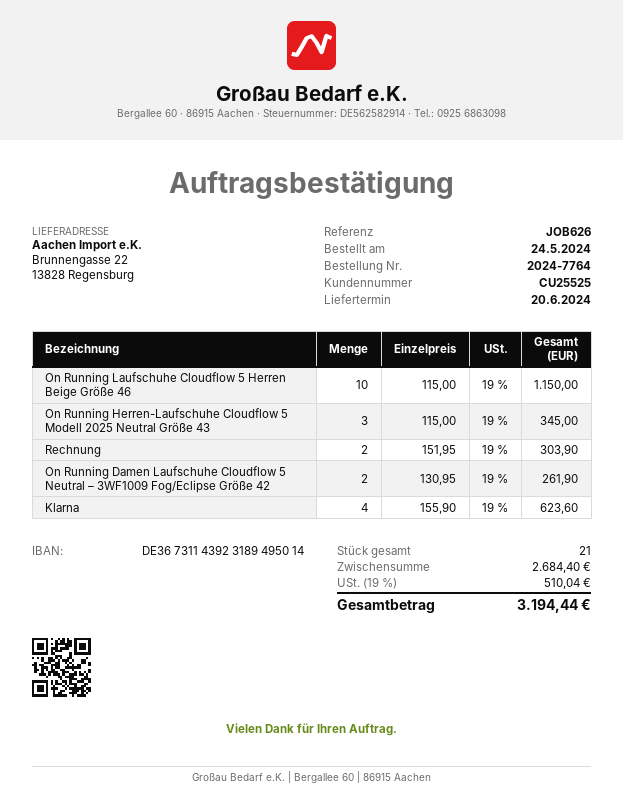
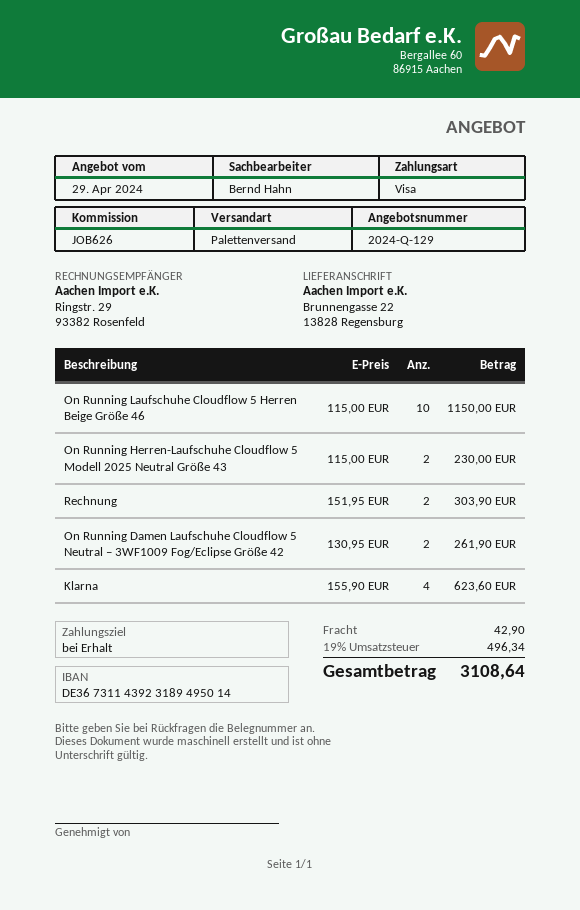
On Running Herren-Laufschuhe Cloudflow 5 Modell 2025 Neutral Größe 43: 3 x 115.00 = 345.00 -> 2 x 115.00 = 230.00
shipping: none -> 42.90
tax: 19% = 510.04 -> 19% = 496.34
total: 3194.44 -> 3108.64

